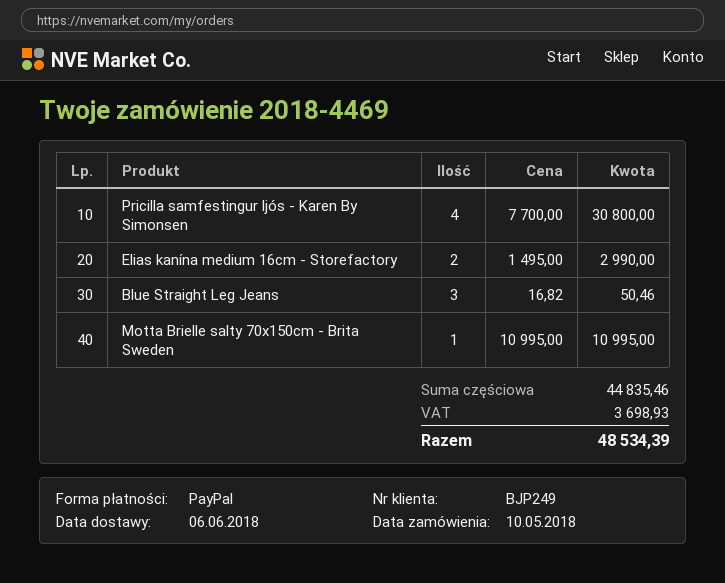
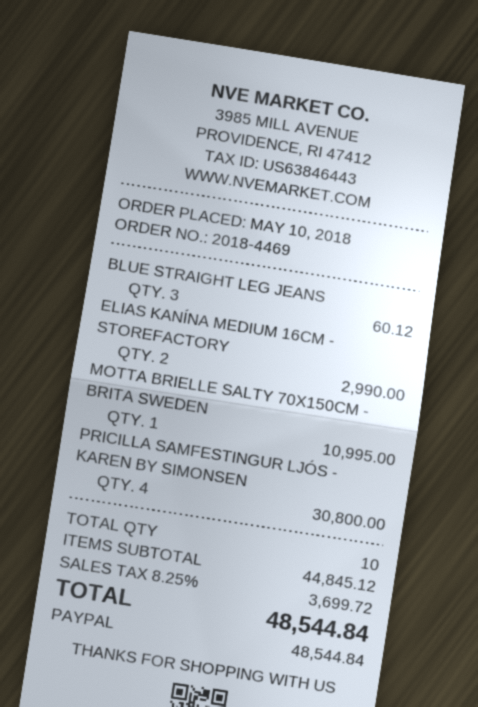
Blue Straight Leg Jeans: 3 for 50.46 -> 3 for 60.12
subtotal: 44835.46 -> 44845.12
tax: 3698.93 -> 3699.72
total: 48534.39 -> 48544.84

